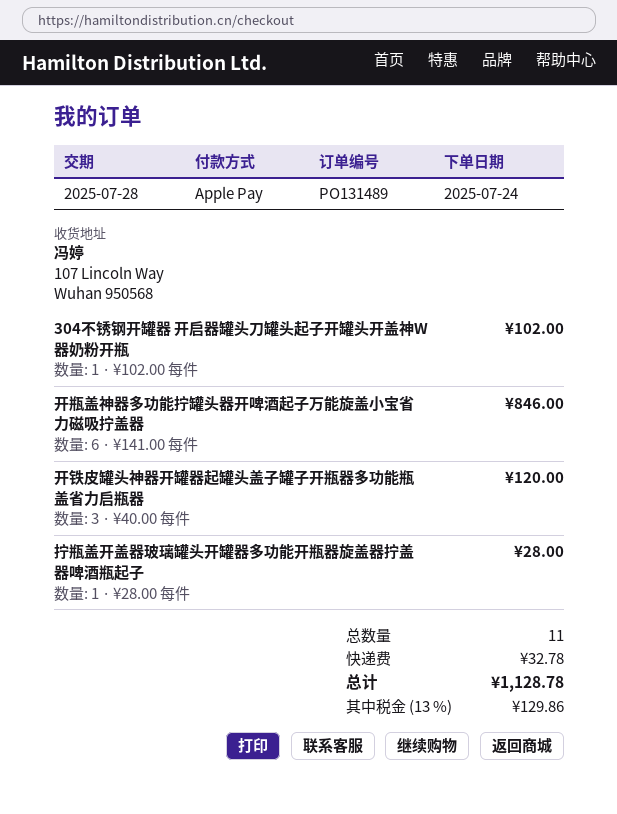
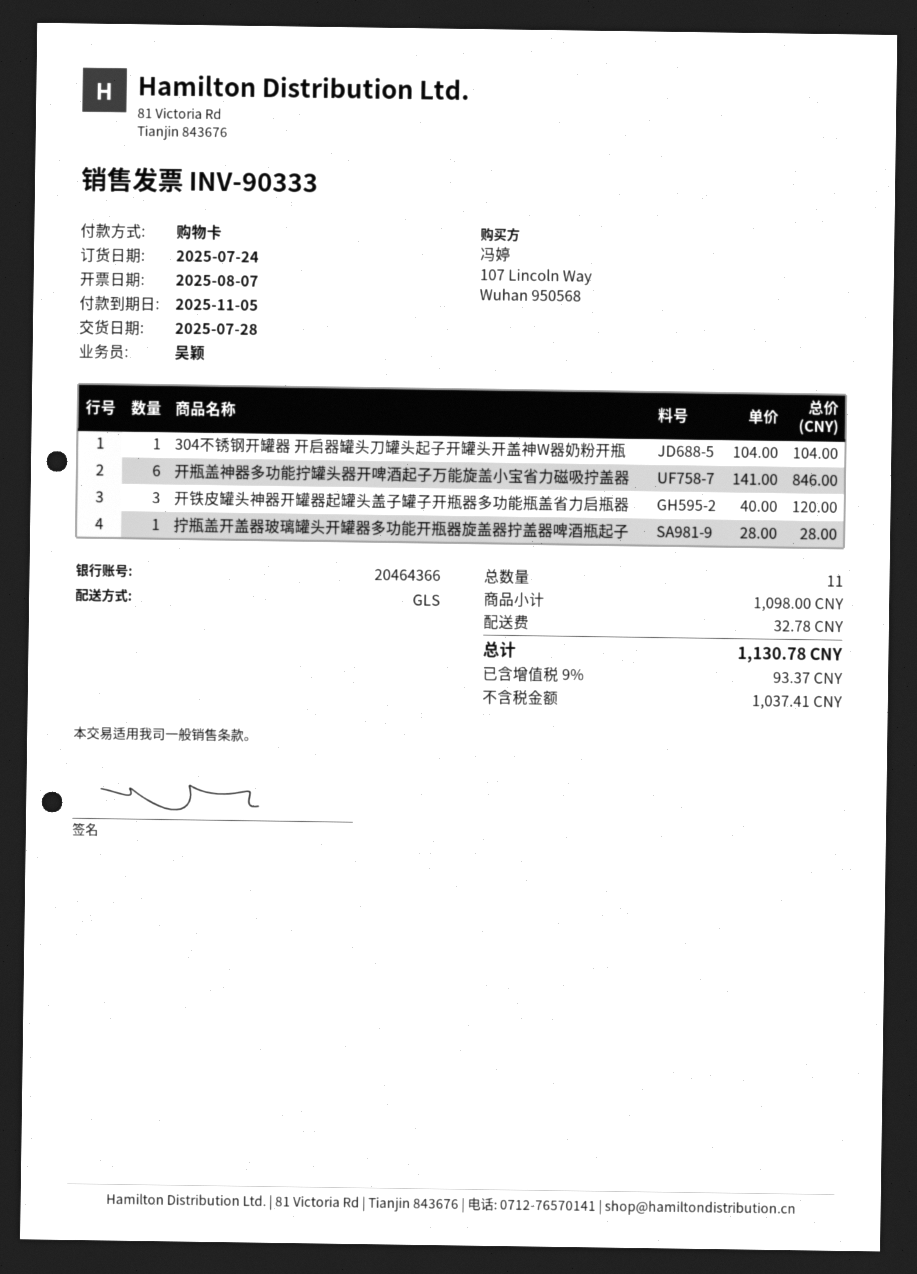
payment method: Apple Pay -> gift card
304不锈钢开罐器 开启器罐头刀罐头起子开罐头开盖神W器奶粉开瓶: 1 x 102.00 = 102.00 -> 1 x 104.00 = 104.00
tax: 13% = 129.86 -> 9% = 93.37
total: 1128.78 -> 1130.78

